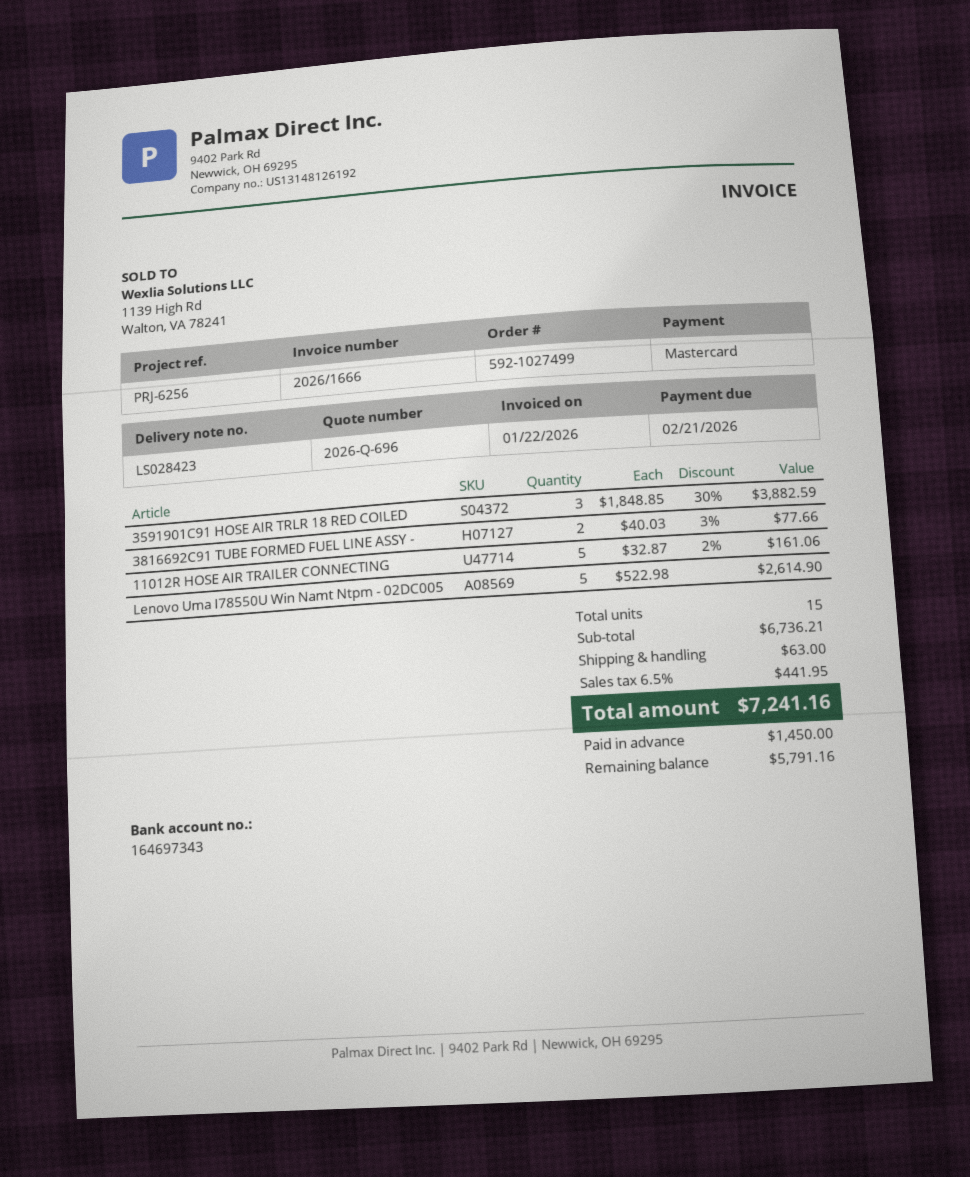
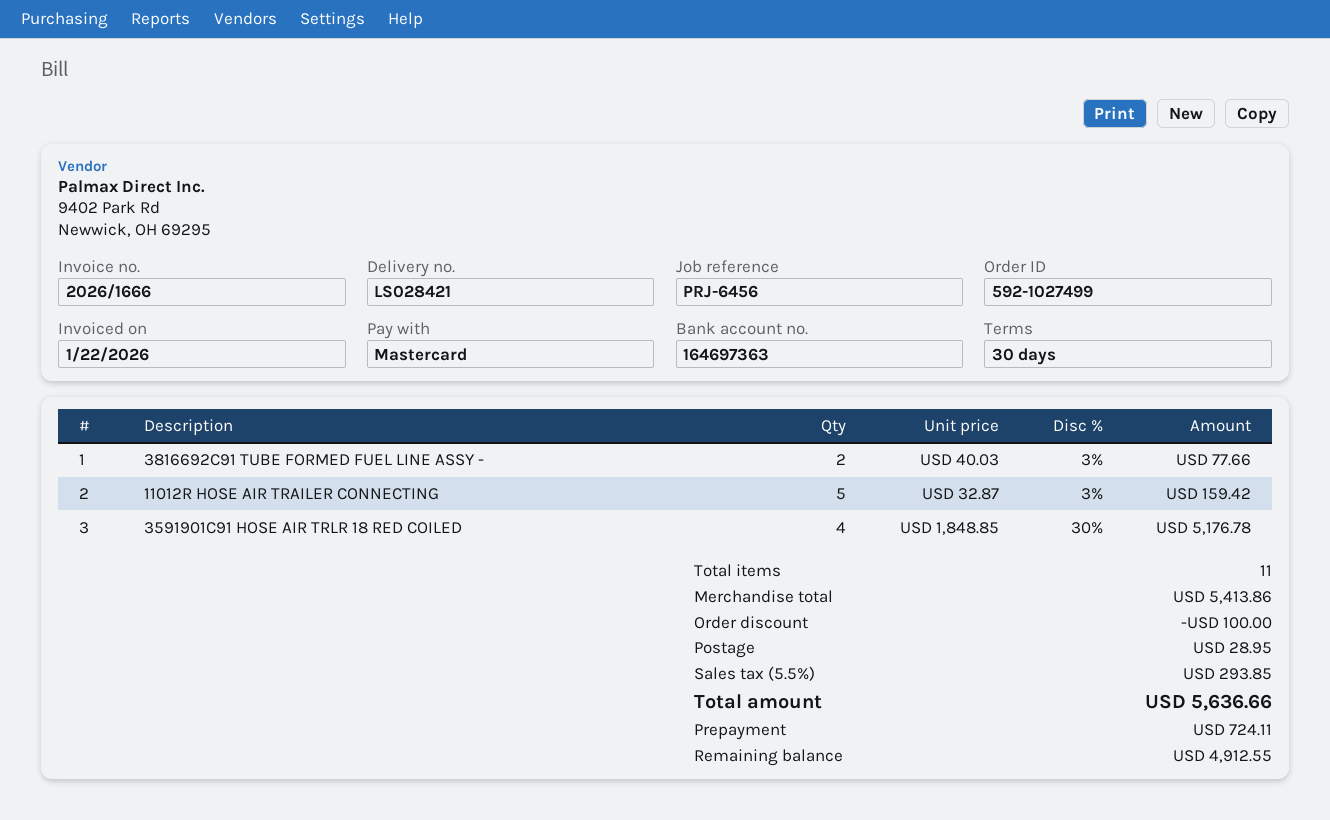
delivery note number: LS028423 -> LS028421
reference: PRJ-6256 -> PRJ-6456
bank account: 164697343 -> 164697363
3591901C91 HOSE AIR TRLR 18 RED COILED: 3 x 1848.85 - 30% = 3882.59 -> 4 x 1848.85 - 30% = 5176.78
11012R HOSE AIR TRAILER CONNECTING: 5 x 32.87 - 2% = 161.06 -> 5 x 32.87 - 3% = 159.42
Lenovo Uma I78550U Win Namt Ntpm - 02DC005: 5 x 522.98 = 2614.90 -> none
total quantity: 15 -> 11
subtotal: 6736.21 -> 5413.86
discount: none -> 100.00
shipping: 63.00 -> 28.95
tax: 6.5% = 441.95 -> 5.5% = 293.85
total: 7241.16 -> 5636.66
deposit: 1450.00 -> 724.11
balance: 5791.16 -> 4912.55

